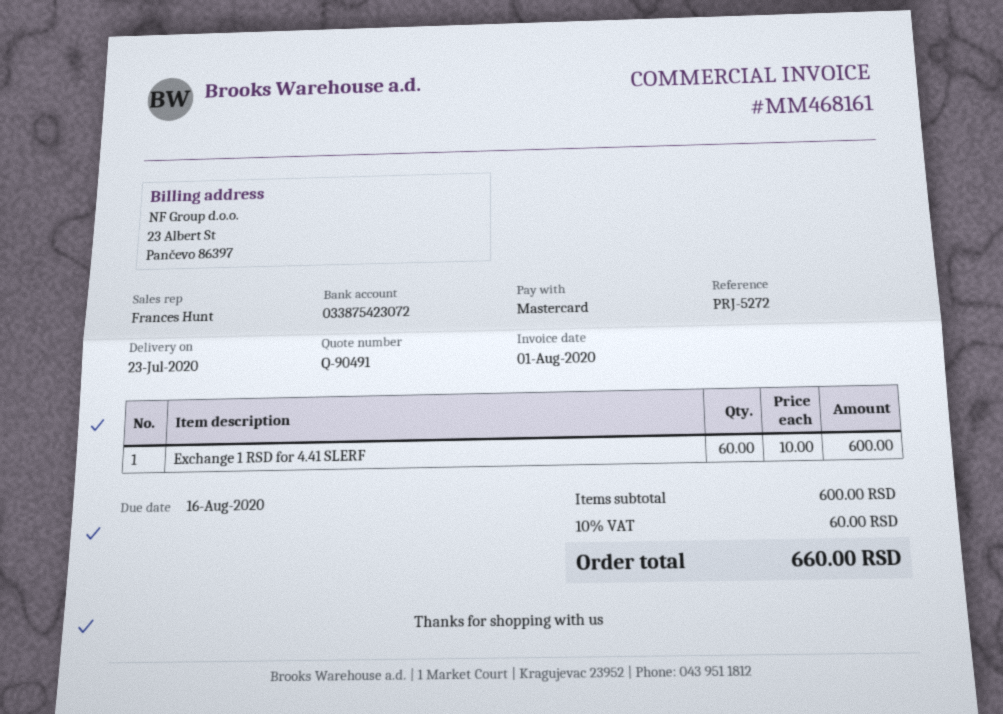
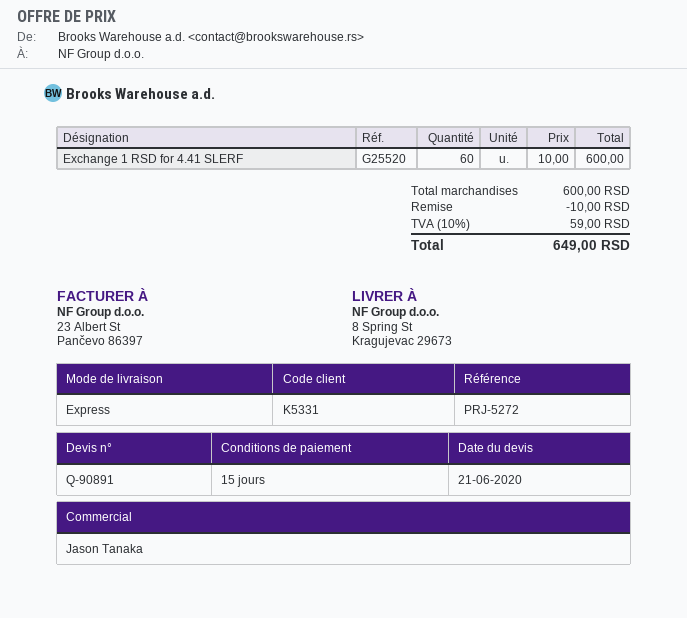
quote number: Q-90491 -> Q-90891
sales rep: Frances Hunt -> Jason Tanaka
discount: none -> 10.00
tax: 10% = 60.00 -> 10% = 59.00
total: 660.00 -> 649.00

